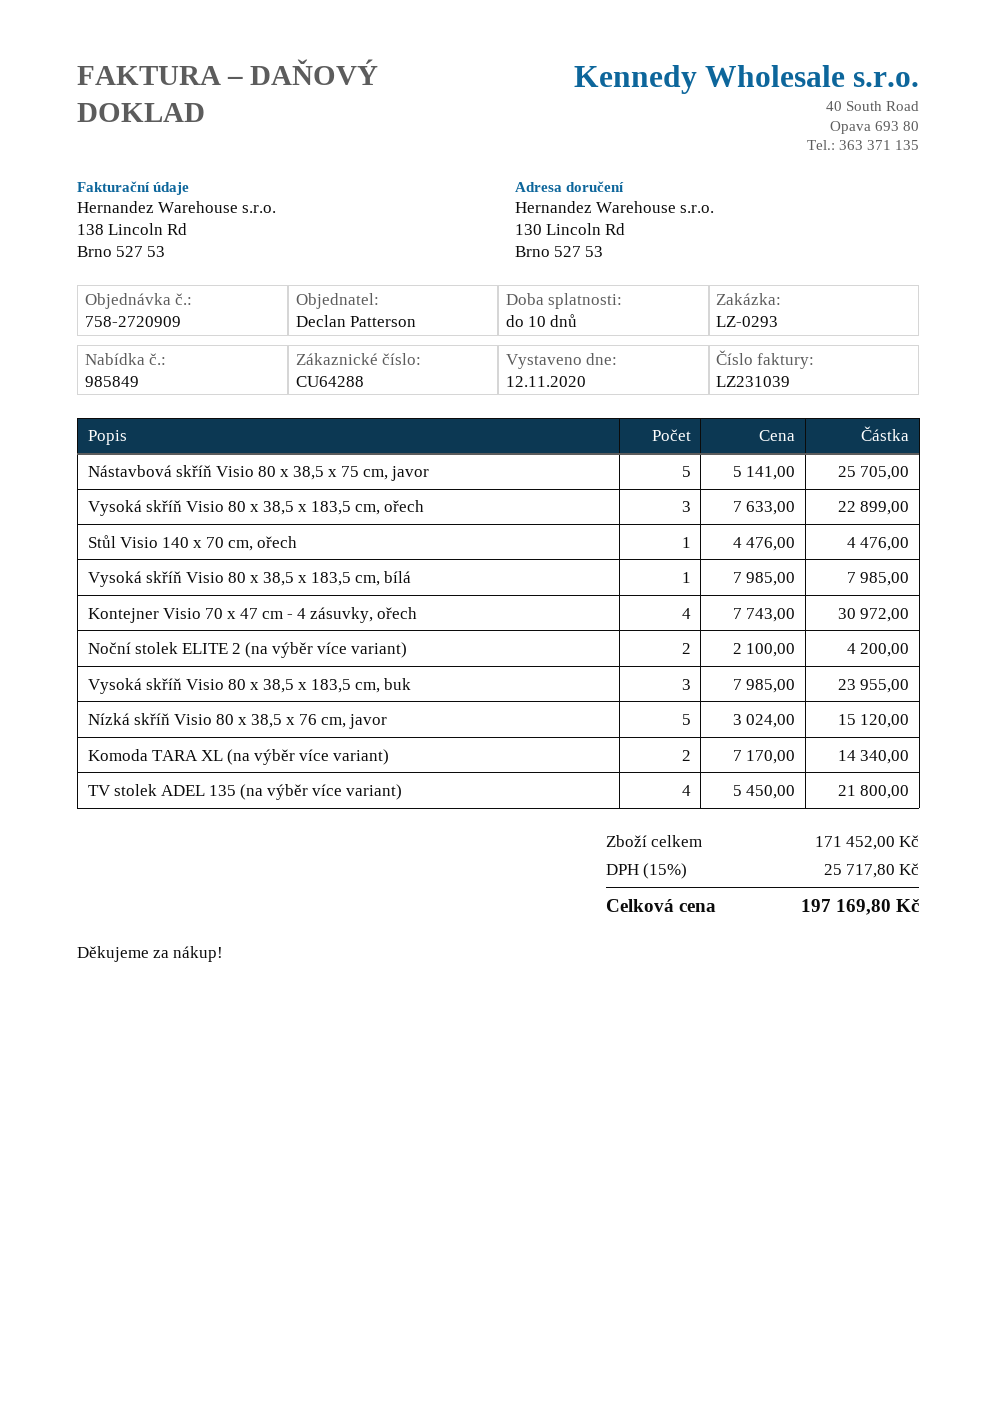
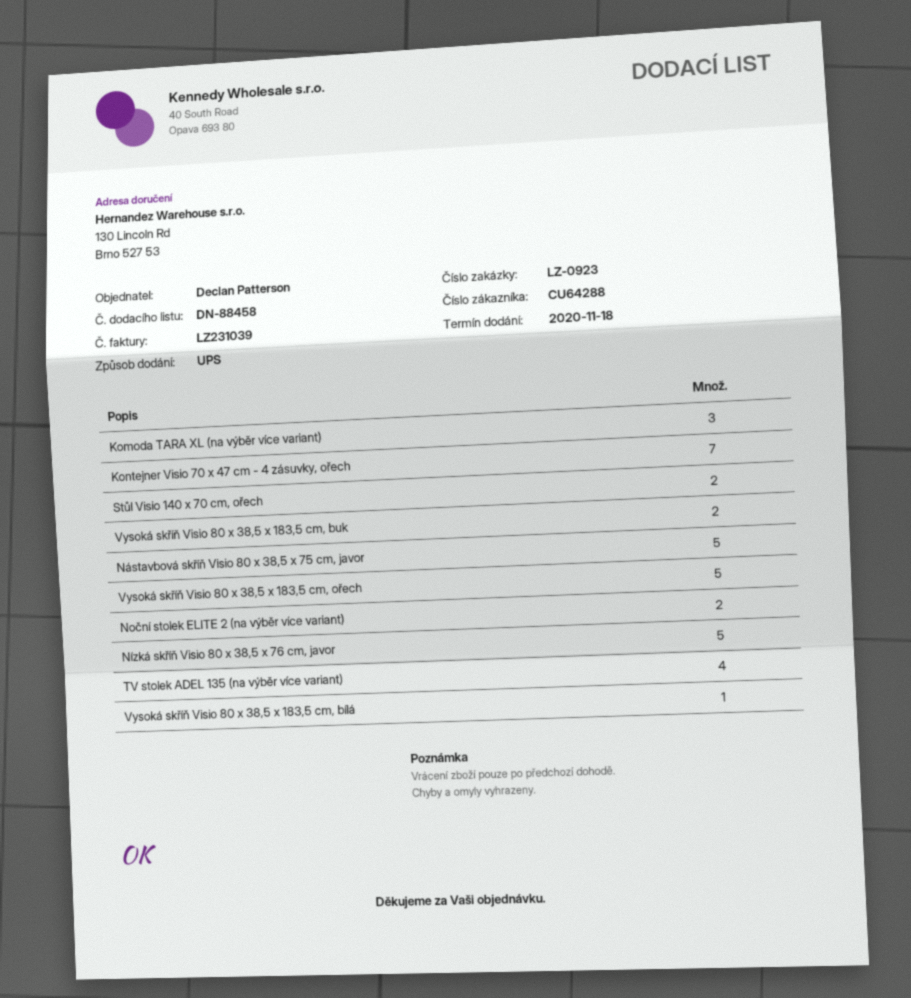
reference: LZ-0293 -> LZ-0923
Vysoká skříň Visio 80 x 38,5 x 183,5 cm, ořech: 3 -> 5
Stůl Visio 140 x 70 cm, ořech: 1 -> 2
Kontejner Visio 70 x 47 cm - 4 zásuvky, ořech: 4 -> 7
Vysoká skříň Visio 80 x 38,5 x 183,5 cm, buk: 3 -> 2
Komoda TARA XL (na výběr více variant): 2 -> 3

